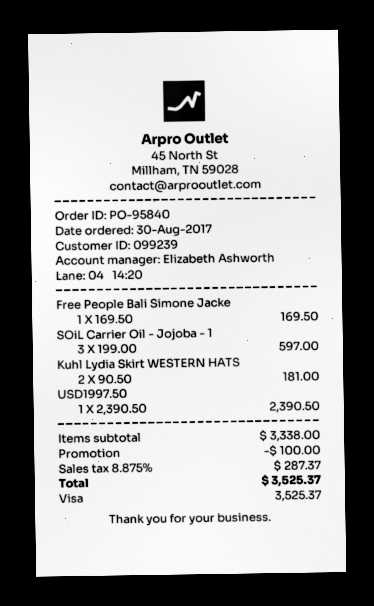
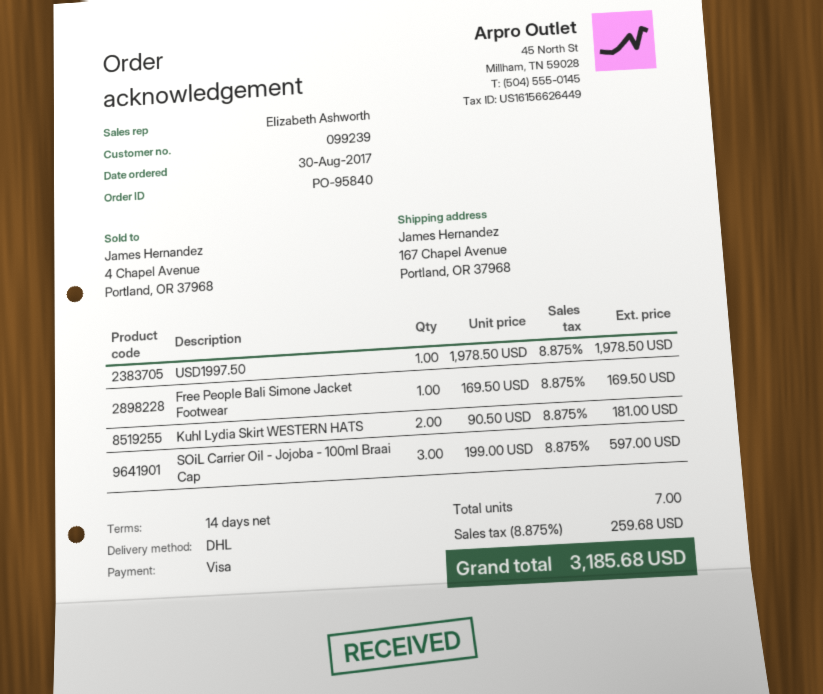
USD1997.50: 1 x 2390.50 = 2390.50 -> 1 x 1978.50 = 1978.50
discount: 100.00 -> none
tax: 8.875% = 287.37 -> 8.875% = 259.68
total: 3525.37 -> 3185.68

